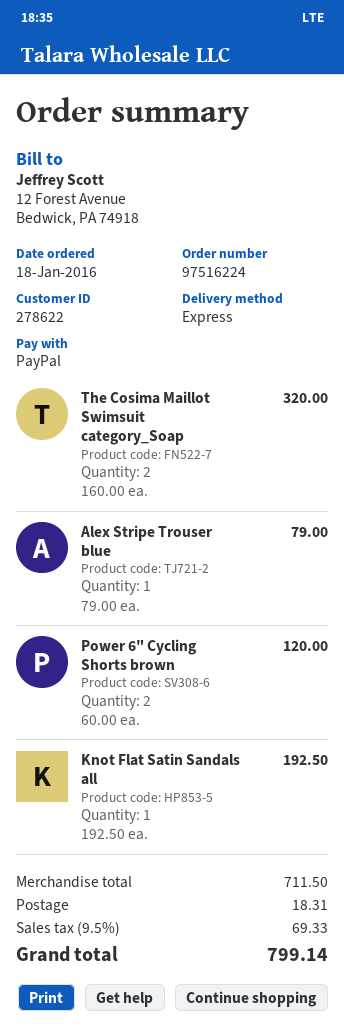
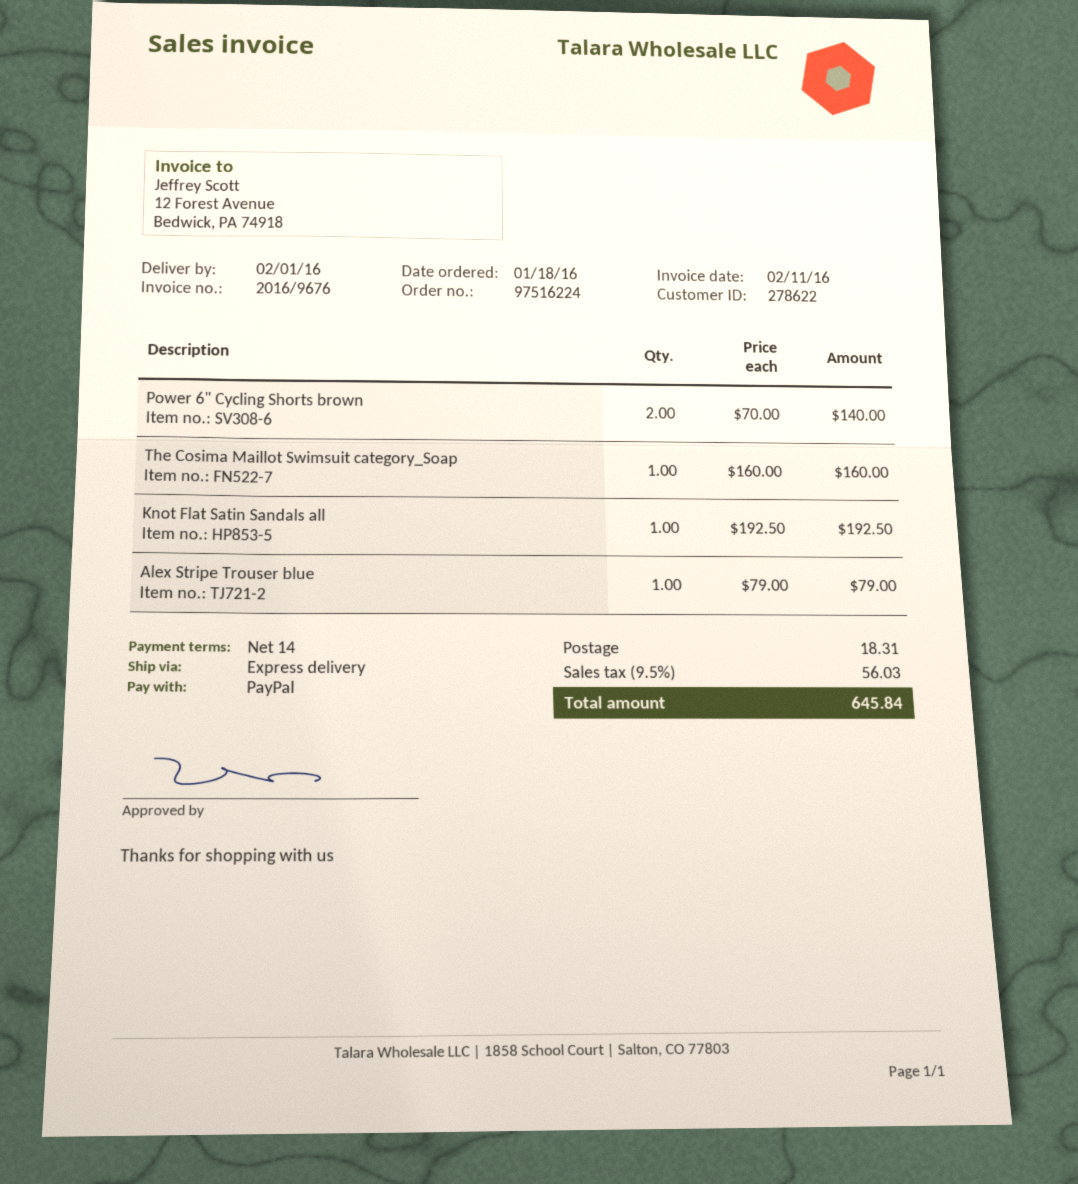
The Cosima Maillot Swimsuit category_Soap: 2 x 160.00 = 320.00 -> 1 x 160.00 = 160.00
Power 6" Cycling Shorts brown: 2 x 60.00 = 120.00 -> 2 x 70.00 = 140.00
tax: 9.5% = 69.33 -> 9.5% = 56.03
total: 799.14 -> 645.84

